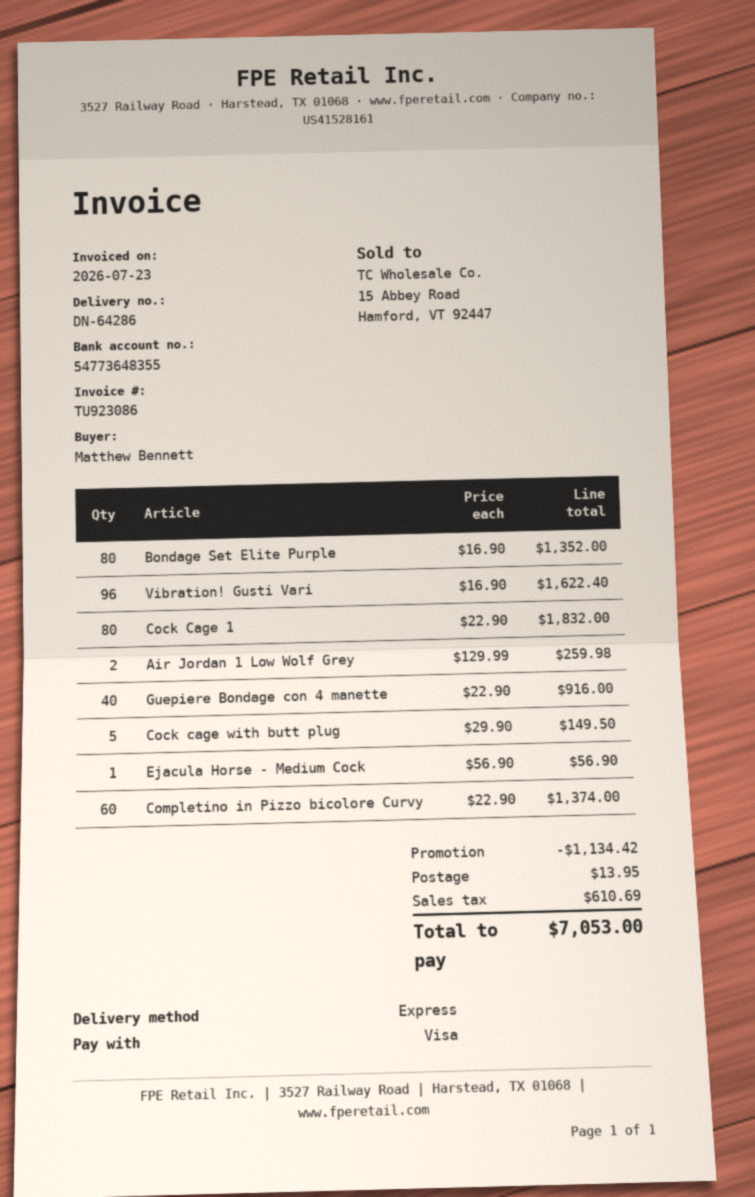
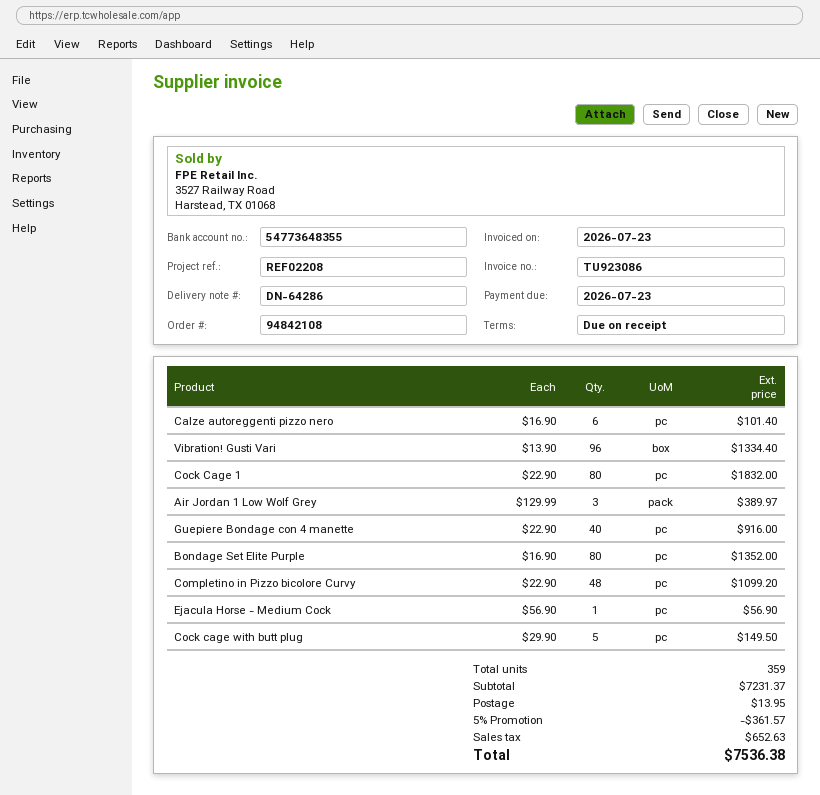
Vibration! Gusti Vari: 96 x 16.90 = 1622.40 -> 96 x 13.90 = 1334.40
Air Jordan 1 Low Wolf Grey: 2 x 129.99 = 259.98 -> 3 x 129.99 = 389.97
Completino in Pizzo bicolore Curvy: 60 x 22.90 = 1374.00 -> 48 x 22.90 = 1099.20
Calze autoreggenti pizzo nero: none -> 6 x 16.90 = 101.40
discount: 1134.42 -> 361.57
tax: 610.69 -> 652.63
total: 7053.00 -> 7536.38

